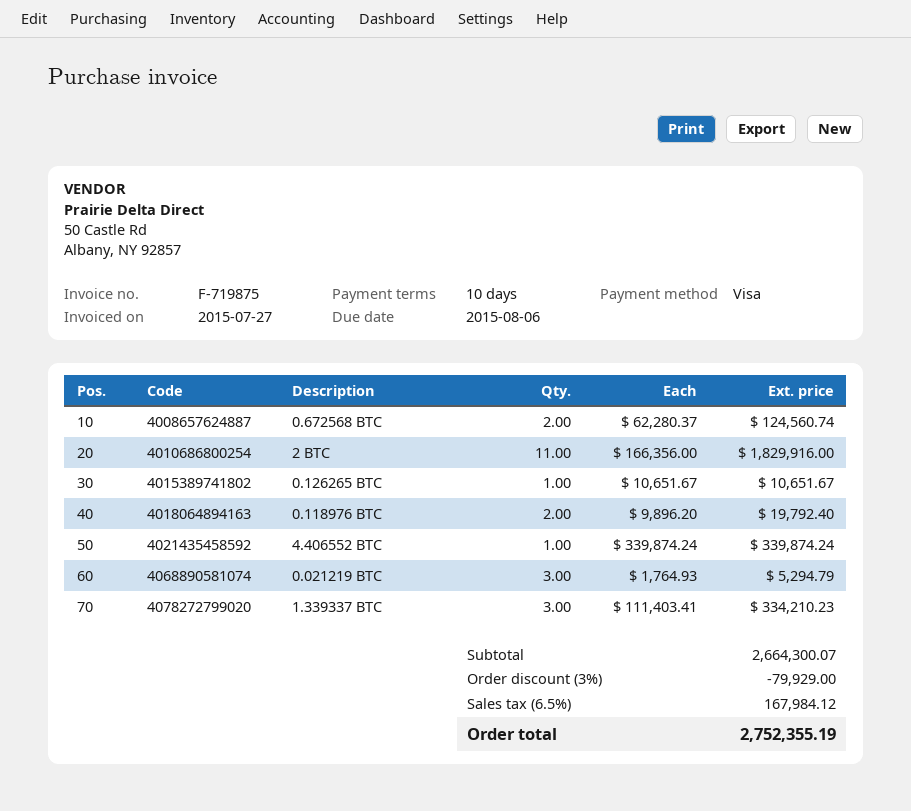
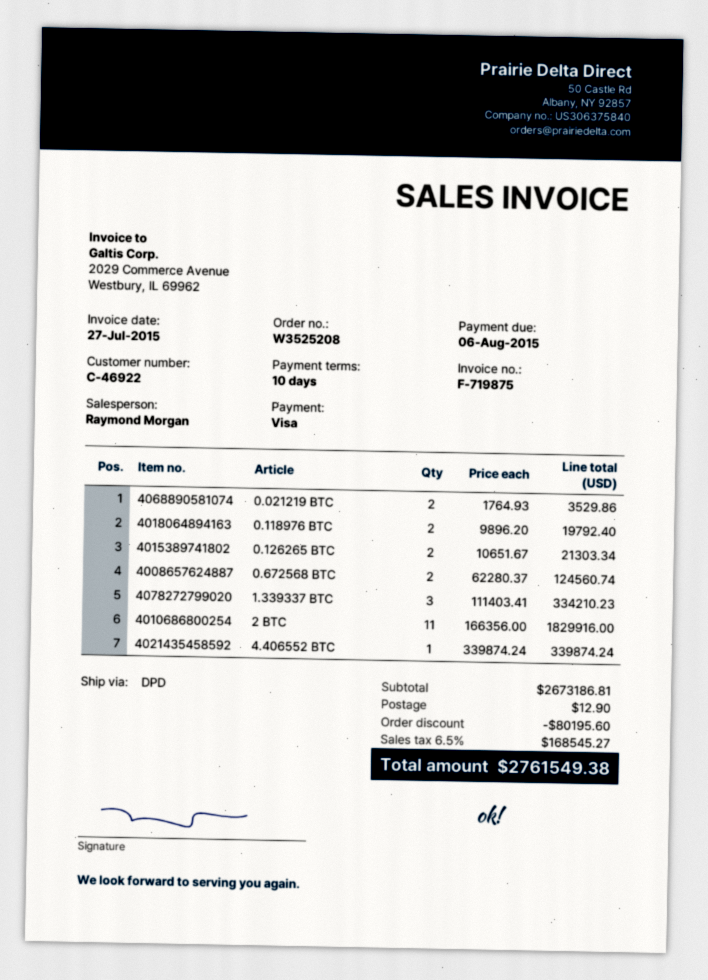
0.126265 BTC: 1 x 10651.67 = 10651.67 -> 2 x 10651.67 = 21303.34
0.021219 BTC: 3 x 1764.93 = 5294.79 -> 2 x 1764.93 = 3529.86
subtotal: 2664300.07 -> 2673186.81
discount: 79929.00 -> 80195.60
shipping: none -> 12.90
tax: 6.5% = 167984.12 -> 6.5% = 168545.27
total: 2752355.19 -> 2761549.38

